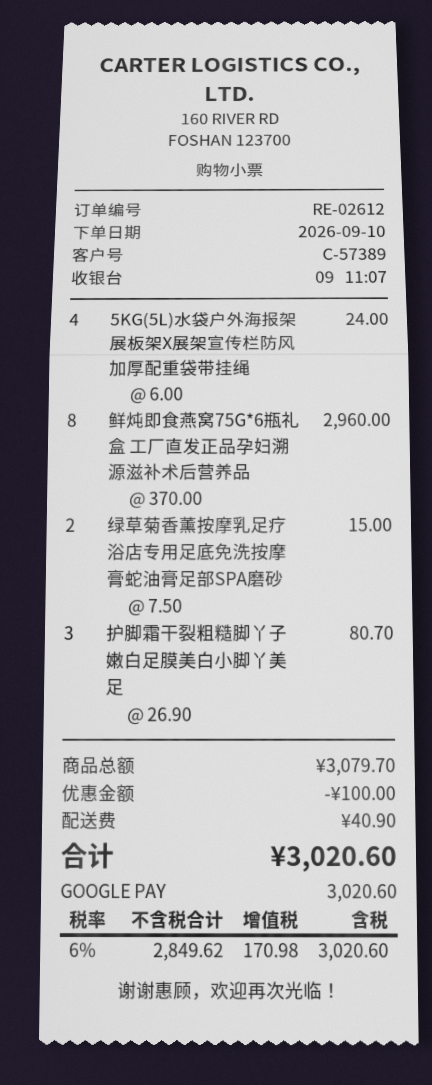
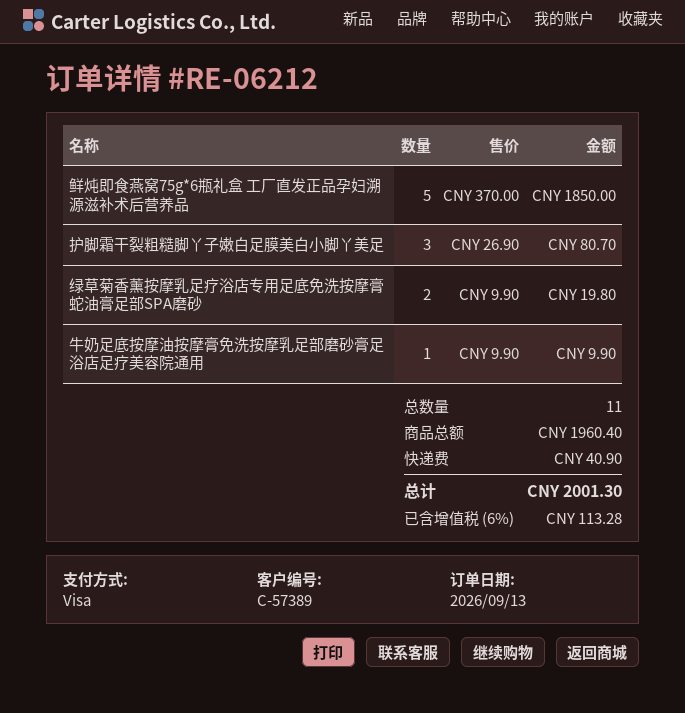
order number: RE-02612 -> RE-06212
order date: 2026-09-10 -> 2026-09-13
payment method: Google Pay -> Visa
5KG(5L)水袋户外海报架展板架X展架宣传栏防风 加厚配重袋带挂绳: 4 x 6.00 = 24.00 -> none
鲜炖即食燕窝75G*6瓶礼盒 工厂直发正品孕妇溯源滋补术后营养品: 8 x 370.00 = 2960.00 -> 5 x 370.00 = 1850.00
绿草菊香薰按摩乳足疗浴店专用足底免洗按摩膏蛇油膏足部SPA磨砂: 2 x 7.50 = 15.00 -> 2 x 9.90 = 19.80
牛奶足底按摩油按摩膏免洗按摩乳足部磨砂膏足浴店足疗美容院通用: none -> 1 x 9.90 = 9.90
subtotal: 3079.70 -> 1960.40
discount: 100.00 -> none
tax: 6% = 170.98 -> 6% = 113.28
total: 3020.60 -> 2001.30

